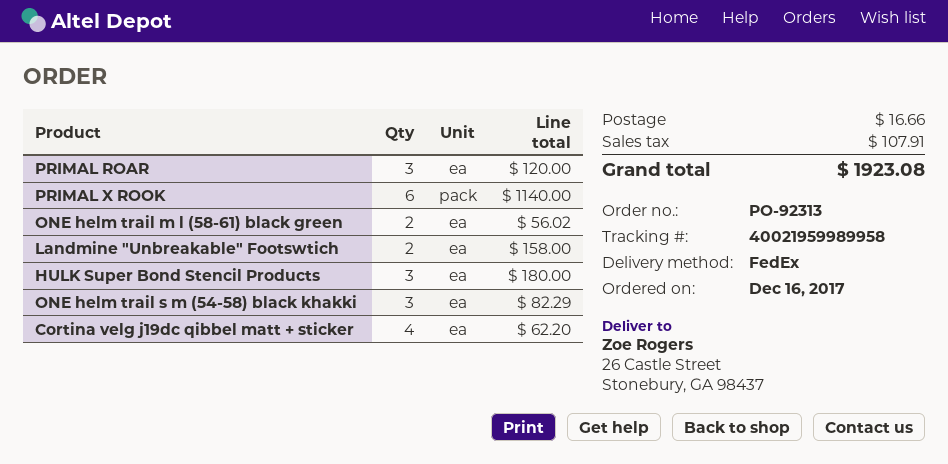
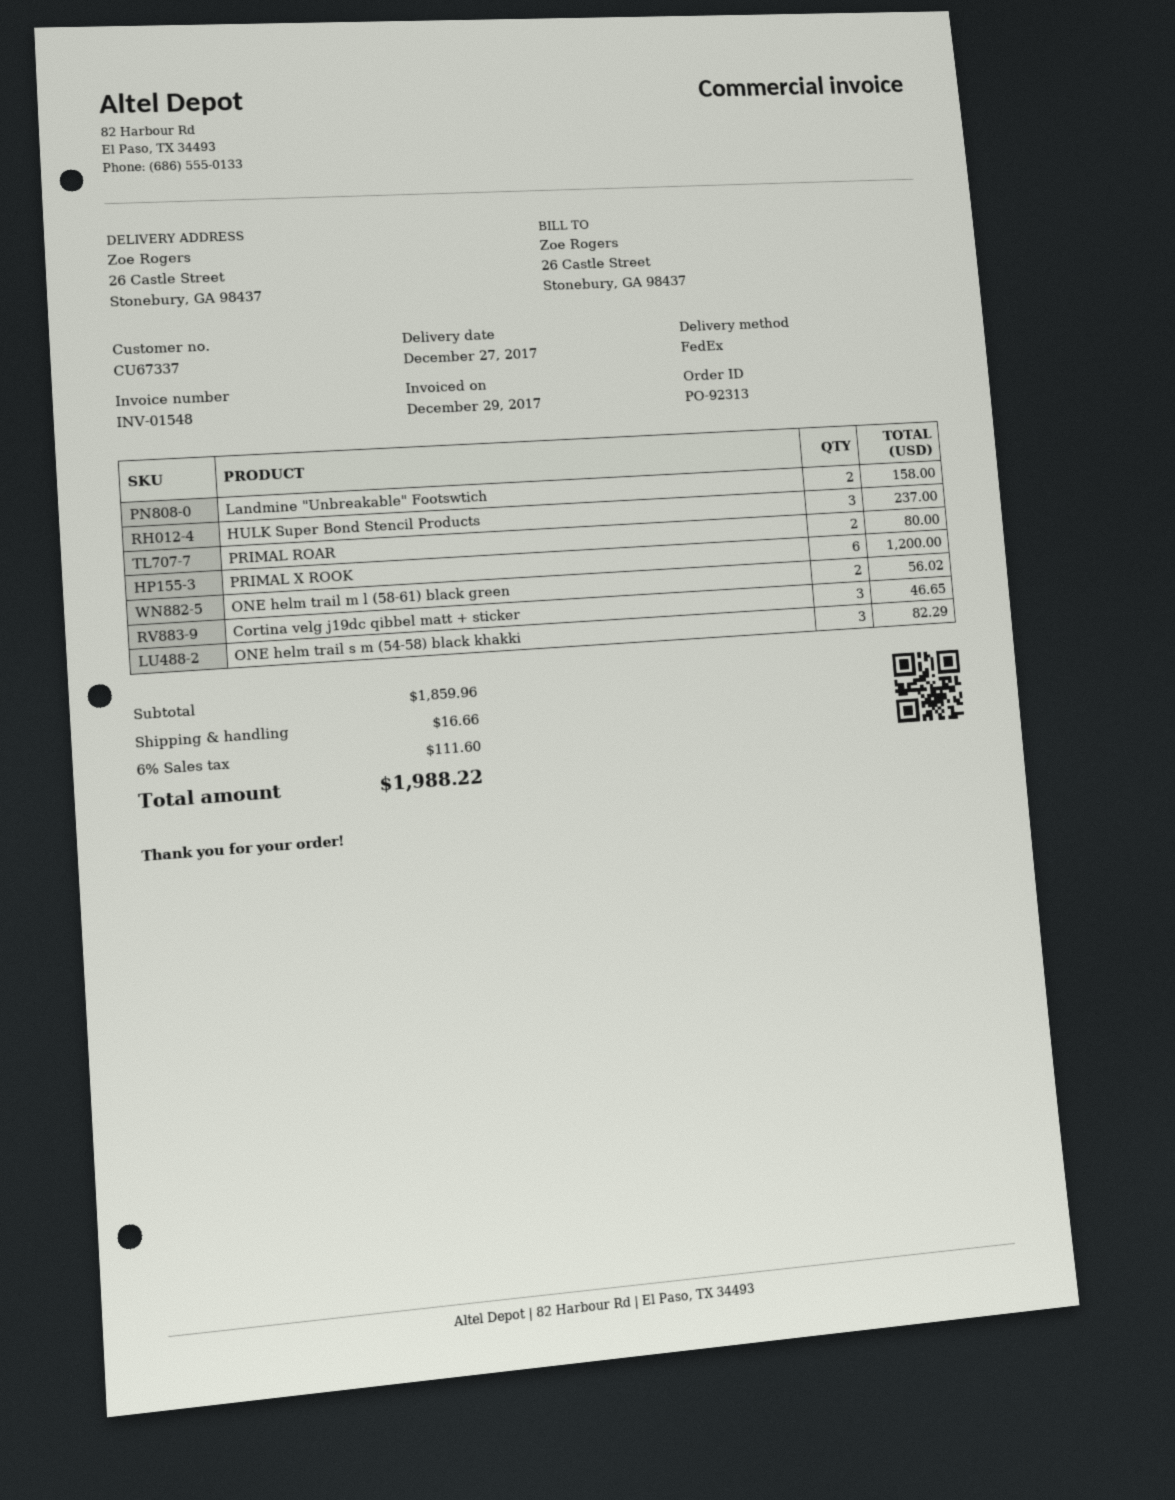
PRIMAL ROAR: 3 for 120.00 -> 2 for 80.00
PRIMAL X ROOK: 6 for 1140.00 -> 6 for 1200.00
HULK Super Bond Stencil Products: 3 for 180.00 -> 3 for 237.00
Cortina velg j19dc qibbel matt + sticker: 4 for 62.20 -> 3 for 46.65
tax: 107.91 -> 111.60
total: 1923.08 -> 1988.22

